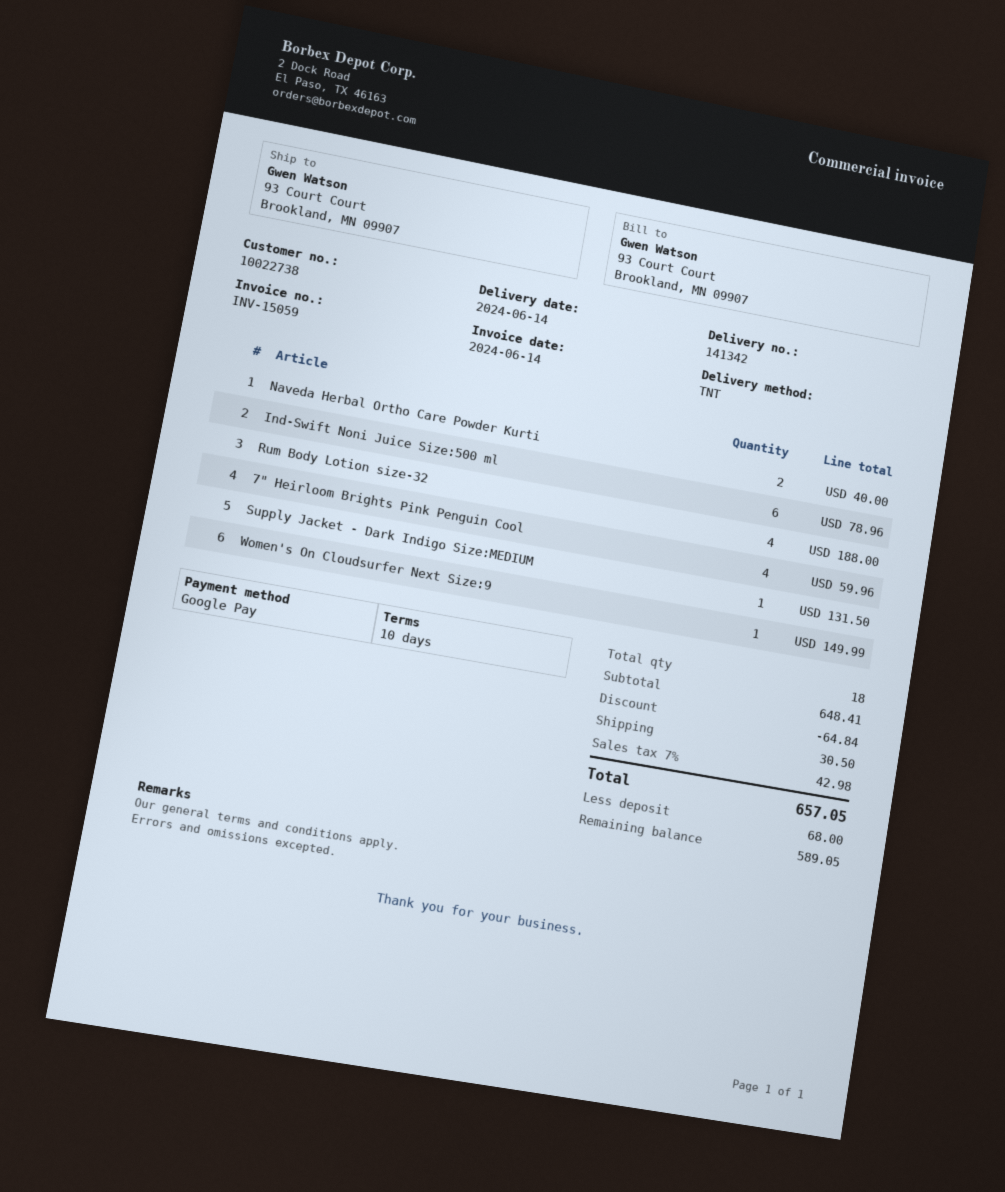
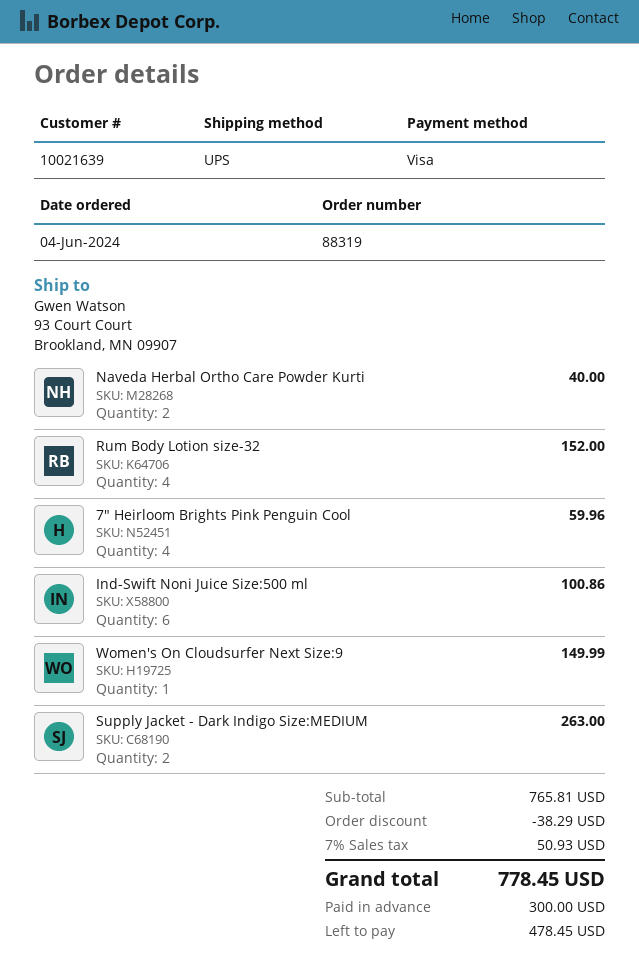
customer number: 10022738 -> 10021639
payment method: Google Pay -> Visa
shipping method: TNT -> UPS
Ind-Swift Noni Juice Size:500 ml: 6 for 78.96 -> 6 for 100.86
Rum Body Lotion size-32: 4 for 188.00 -> 4 for 152.00
Supply Jacket - Dark Indigo Size:MEDIUM: 1 for 131.50 -> 2 for 263.00
subtotal: 648.41 -> 765.81
discount: 64.84 -> 38.29
shipping: 30.50 -> none
tax: 7% = 42.98 -> 7% = 50.93
total: 657.05 -> 778.45
deposit: 68.00 -> 300.00
balance: 589.05 -> 478.45

